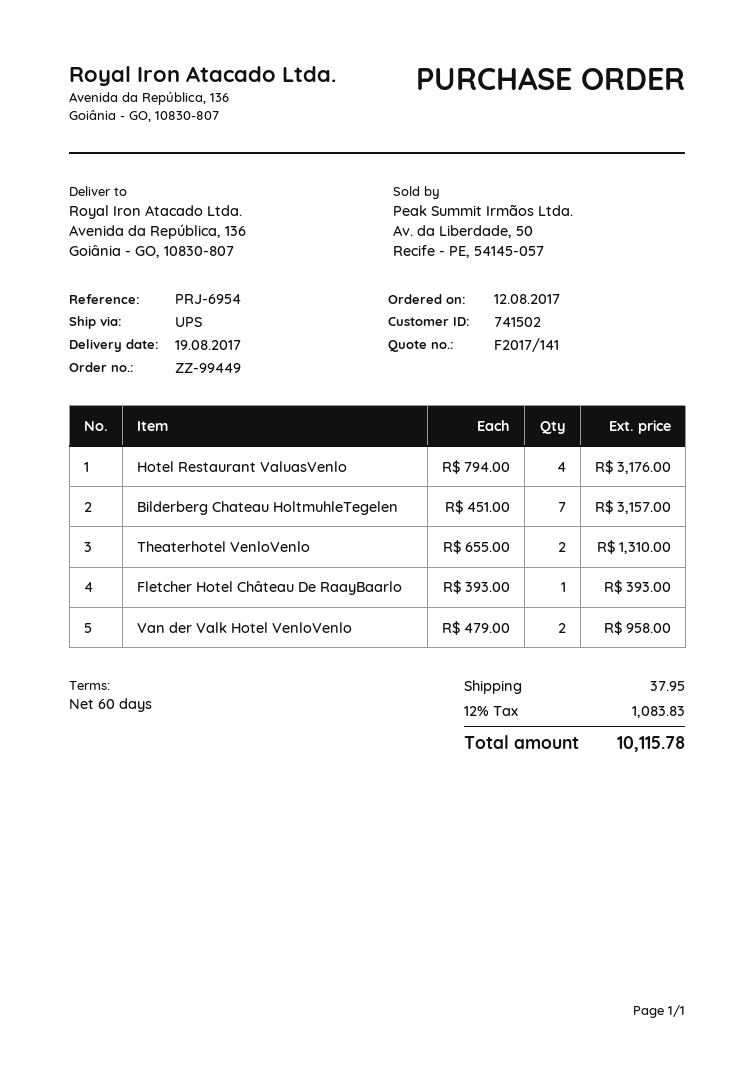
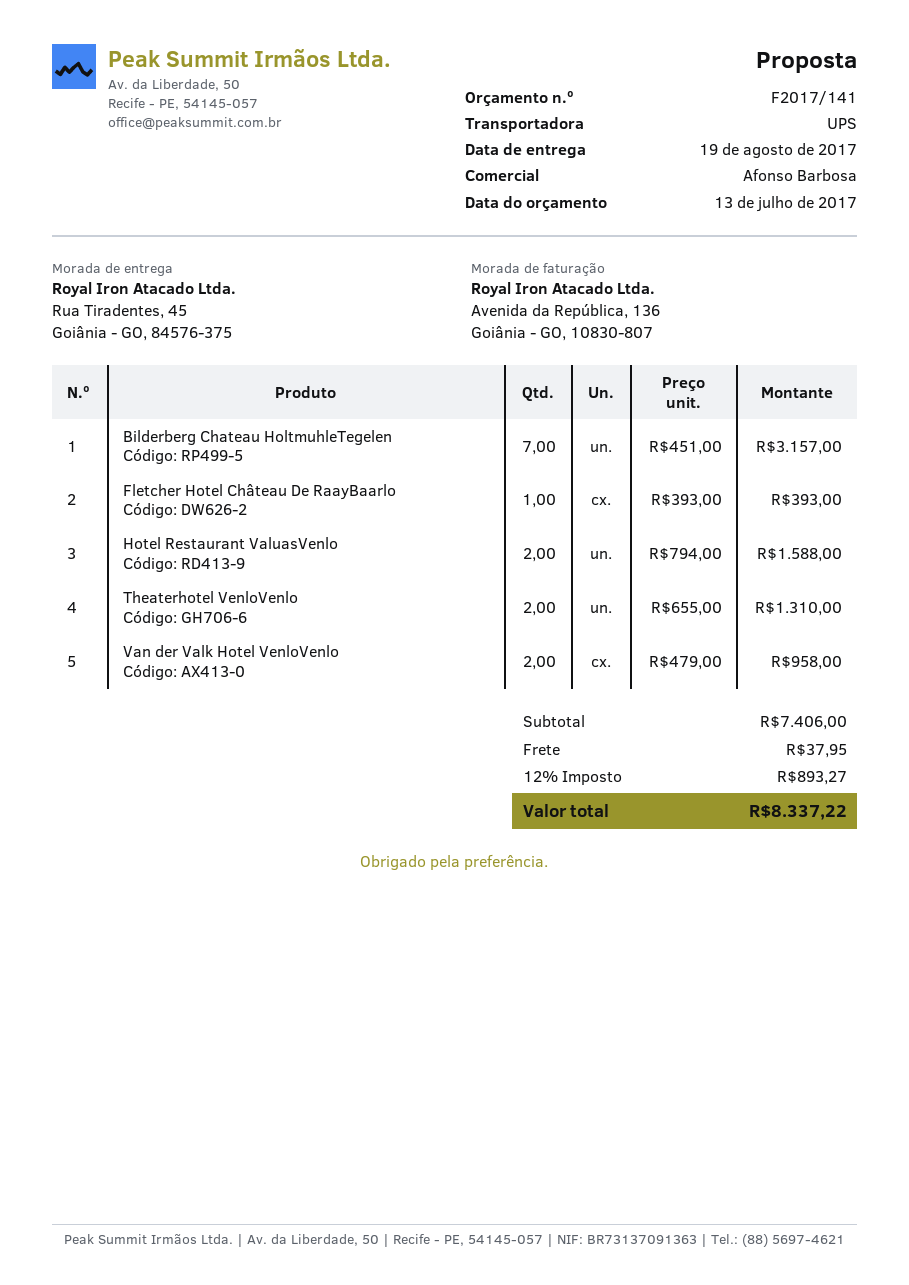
ship to: Avenida da República, 136, Goiânia - GO, 10830-807 -> Rua Tiradentes, 45, Goiânia - GO, 84576-375
Hotel Restaurant ValuasVenlo: 4 x 794.00 = 3176.00 -> 2 x 794.00 = 1588.00
tax: 12% = 1083.83 -> 12% = 893.27
total: 10115.78 -> 8337.22

